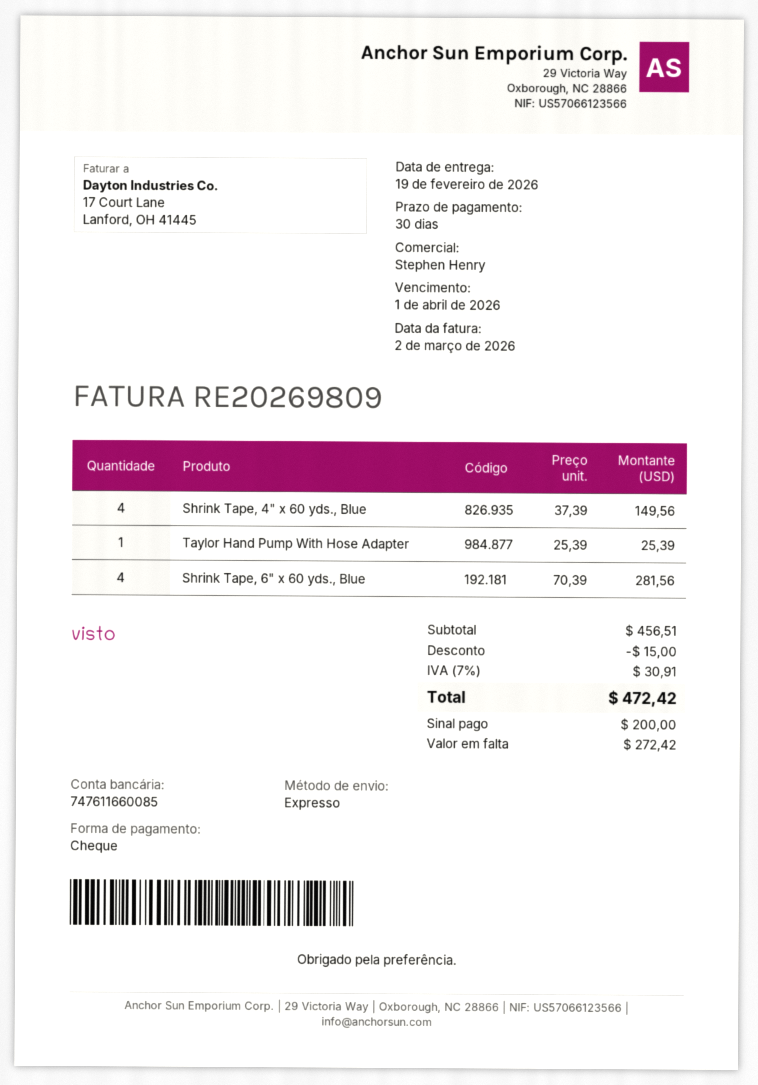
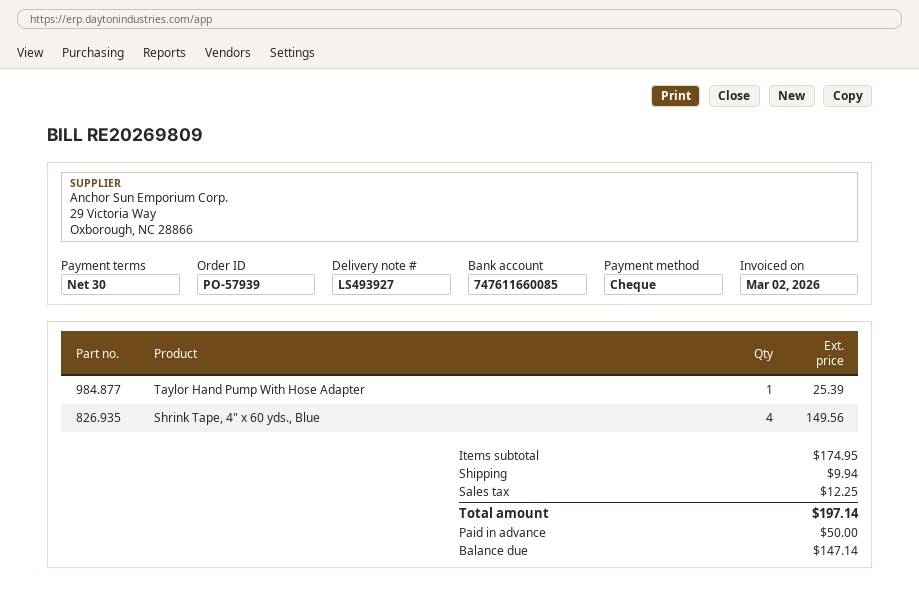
Shrink Tape, 6" x 60 yds., Blue: 4 for 281.56 -> none
subtotal: 456.51 -> 174.95
discount: 15.00 -> none
shipping: none -> 9.94
tax: 30.91 -> 12.25
total: 472.42 -> 197.14
deposit: 200.00 -> 50.00
balance: 272.42 -> 147.14

